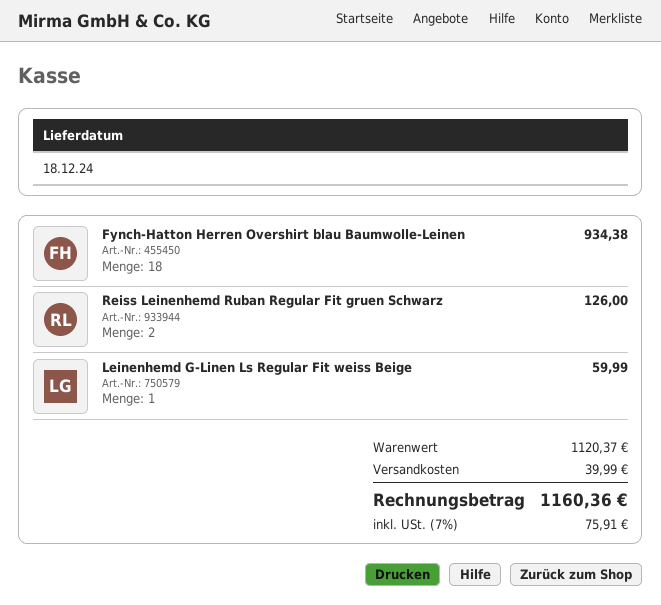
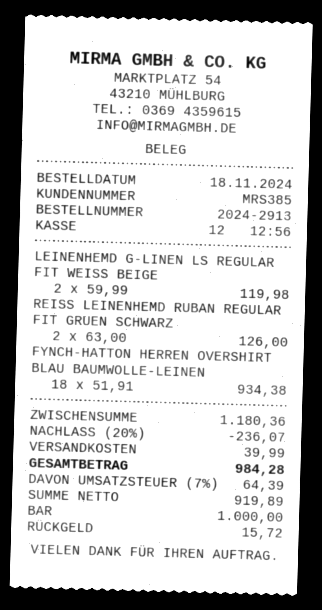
Leinenhemd G-Linen Ls Regular Fit weiss Beige: 1 for 59.99 -> 2 for 119.98
subtotal: 1120.37 -> 1180.36
discount: none -> 20% = 236.07
tax: 7% = 75.91 -> 7% = 64.39
total: 1160.36 -> 984.28

